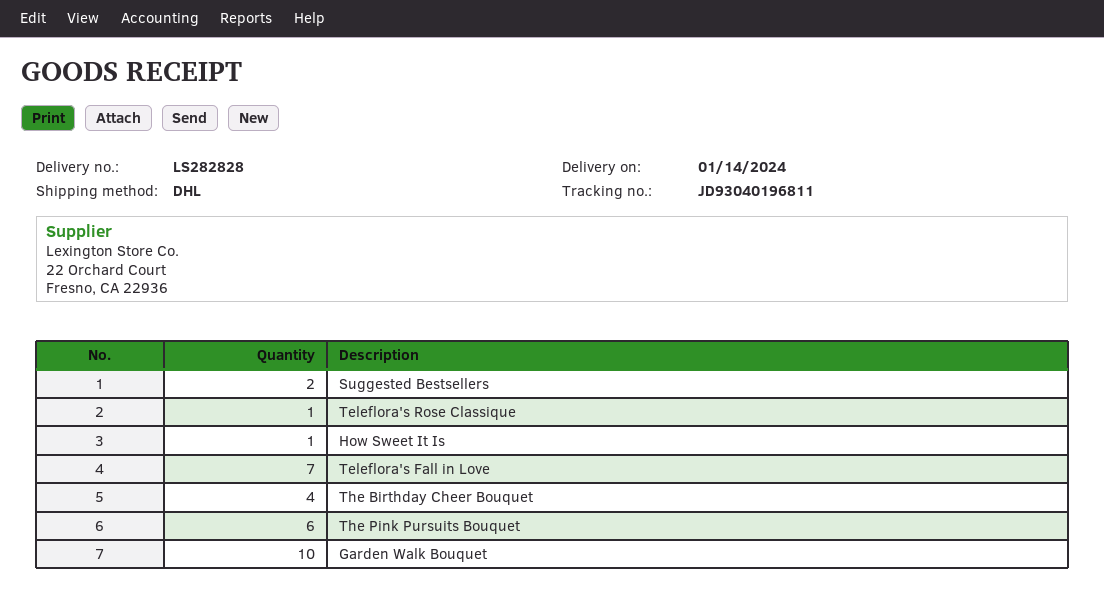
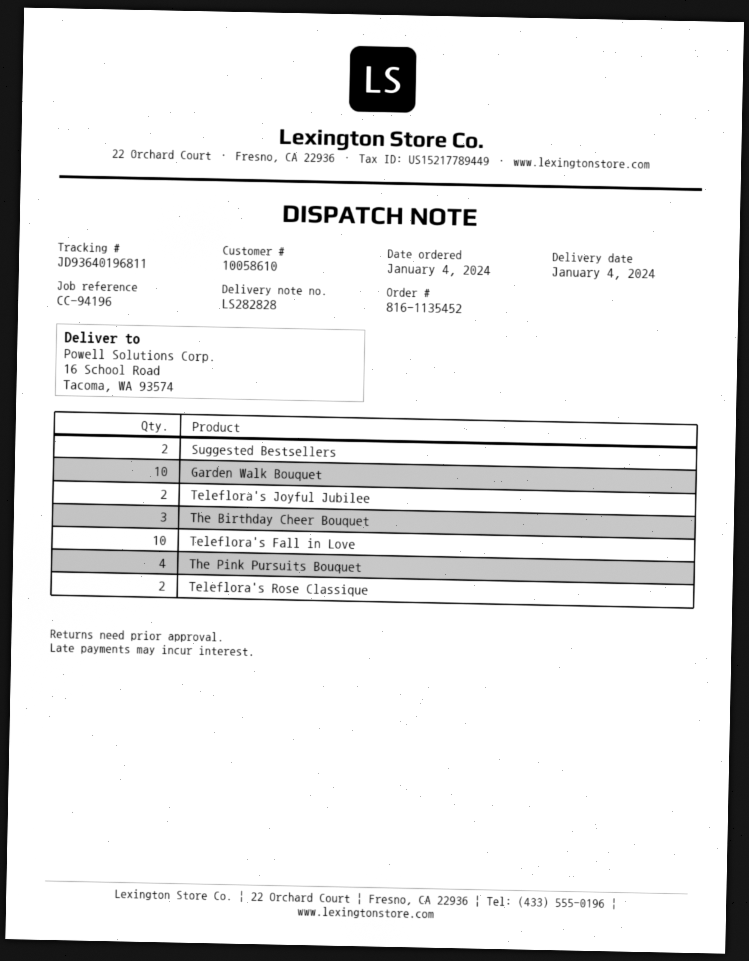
delivery date: 2024-01-14 -> 2024-01-04
tracking number: JD93040196811 -> JD93640196811
Teleflora's Rose Classique: 1 -> 2
How Sweet It Is: 1 -> none
Teleflora's Fall in Love: 7 -> 10
The Birthday Cheer Bouquet: 4 -> 3
The Pink Pursuits Bouquet: 6 -> 4
Teleflora's Joyful Jubilee: none -> 2

